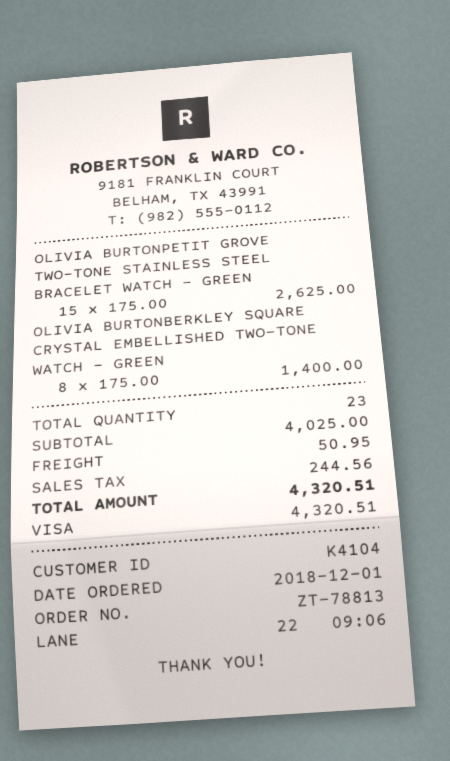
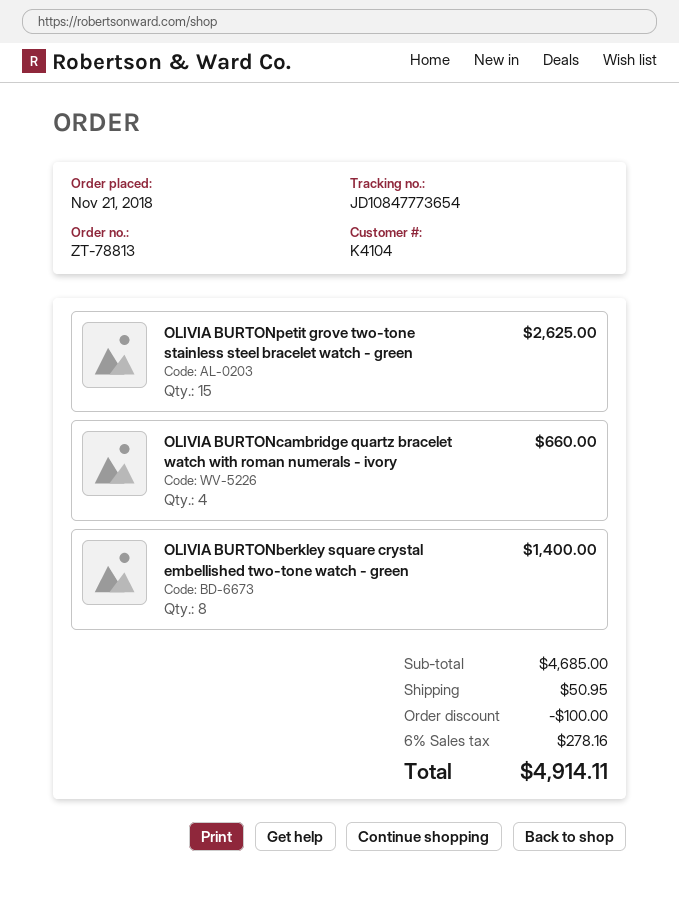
order date: 2018-12-01 -> 2018-11-21
OLIVIA BURTONcambridge quartz bracelet watch with roman numerals - ivory: none -> 4 for 660.00
subtotal: 4025.00 -> 4685.00
discount: none -> 100.00
tax: 244.56 -> 278.16
total: 4320.51 -> 4914.11

